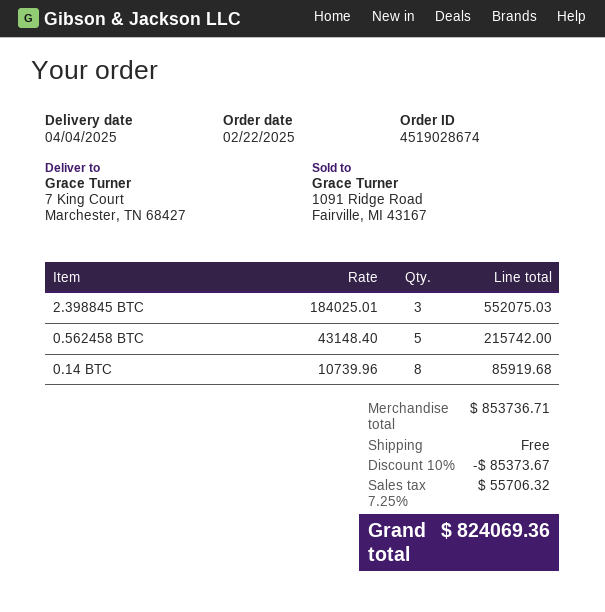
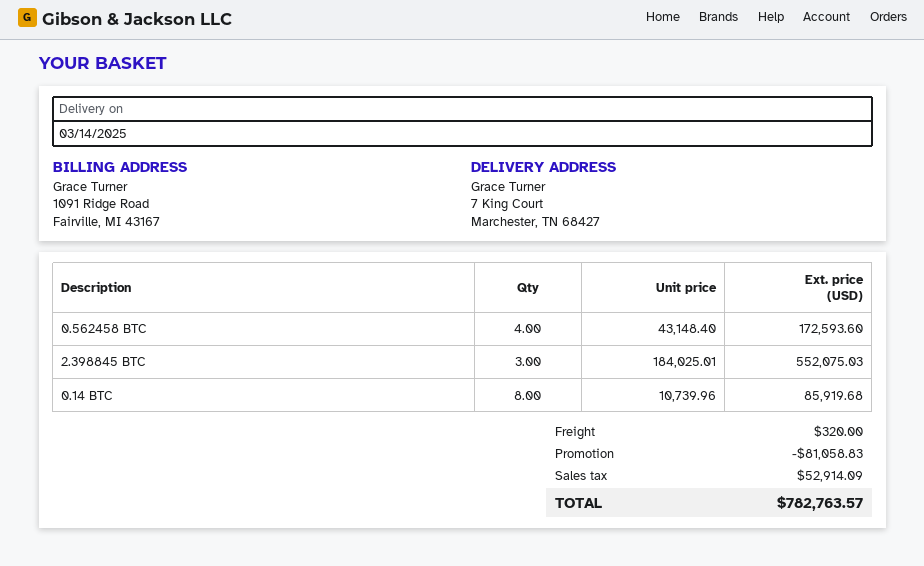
delivery date: 2025-04-04 -> 2025-03-14
0.562458 BTC: 5 x 43148.40 = 215742.00 -> 4 x 43148.40 = 172593.60
discount: 85373.67 -> 81058.83
shipping: 0.00 -> 320.00
tax: 55706.32 -> 52914.09
total: 824069.36 -> 782763.57

